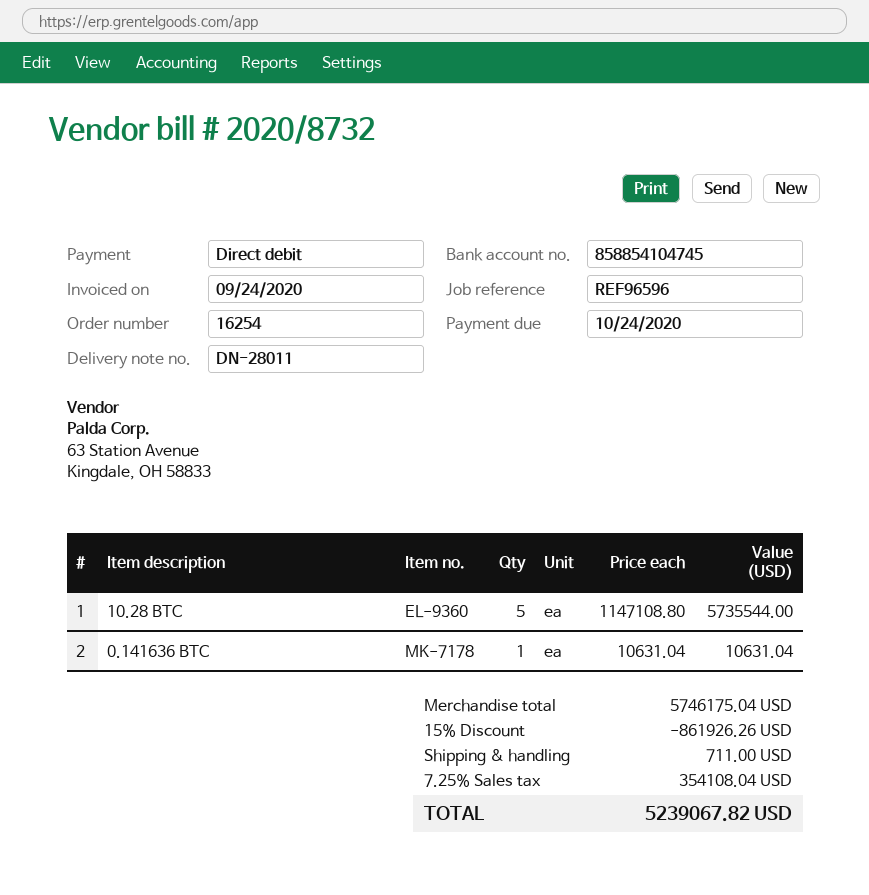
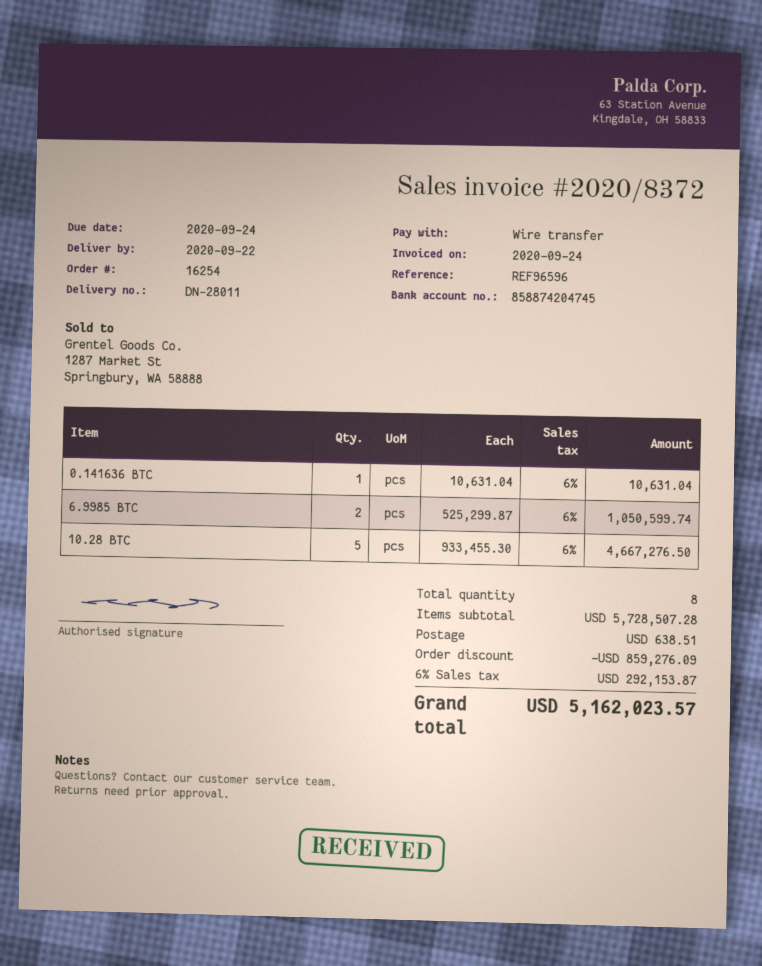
invoice number: 2020/8732 -> 2020/8372
due date: 2020-10-24 -> 2020-09-24
payment method: direct debit -> bank transfer
bank account: 858854104745 -> 858874204745
10.28 BTC: 5 x 1147108.80 = 5735544.00 -> 5 x 933455.30 = 4667276.50
6.9985 BTC: none -> 2 x 525299.87 = 1050599.74
subtotal: 5746175.04 -> 5728507.28
discount: 861926.26 -> 859276.09
shipping: 711.00 -> 638.51
tax: 7.25% = 354108.04 -> 6% = 292153.87
total: 5239067.82 -> 5162023.57

